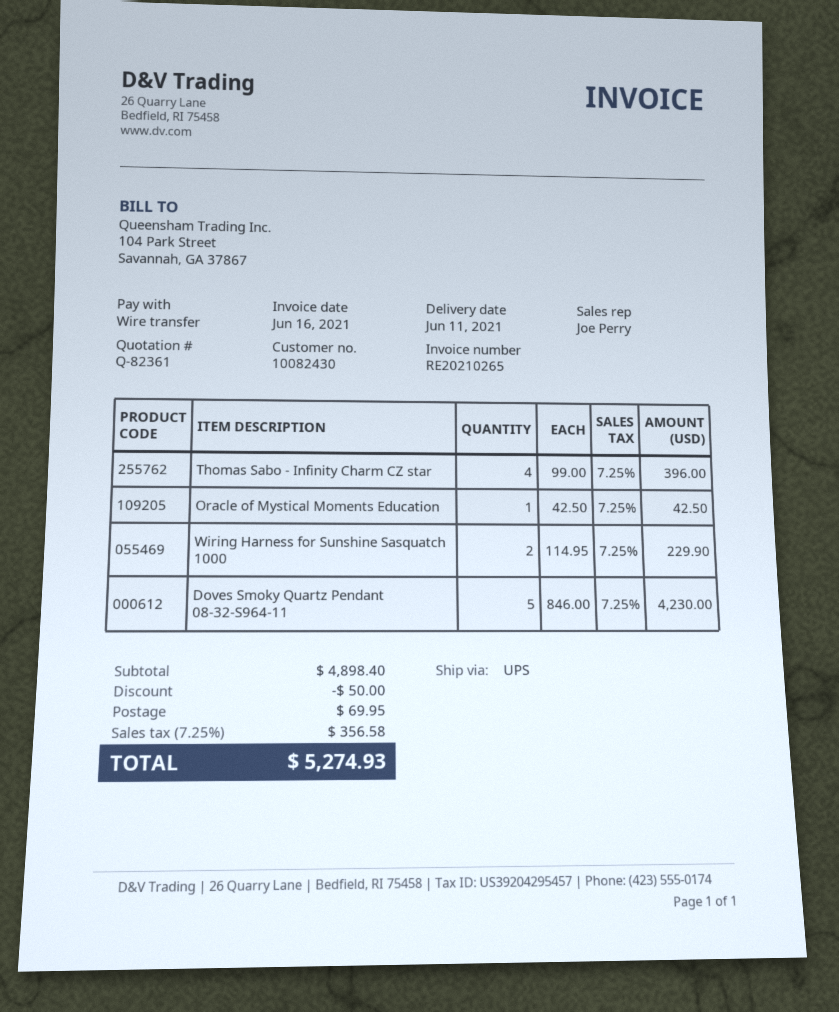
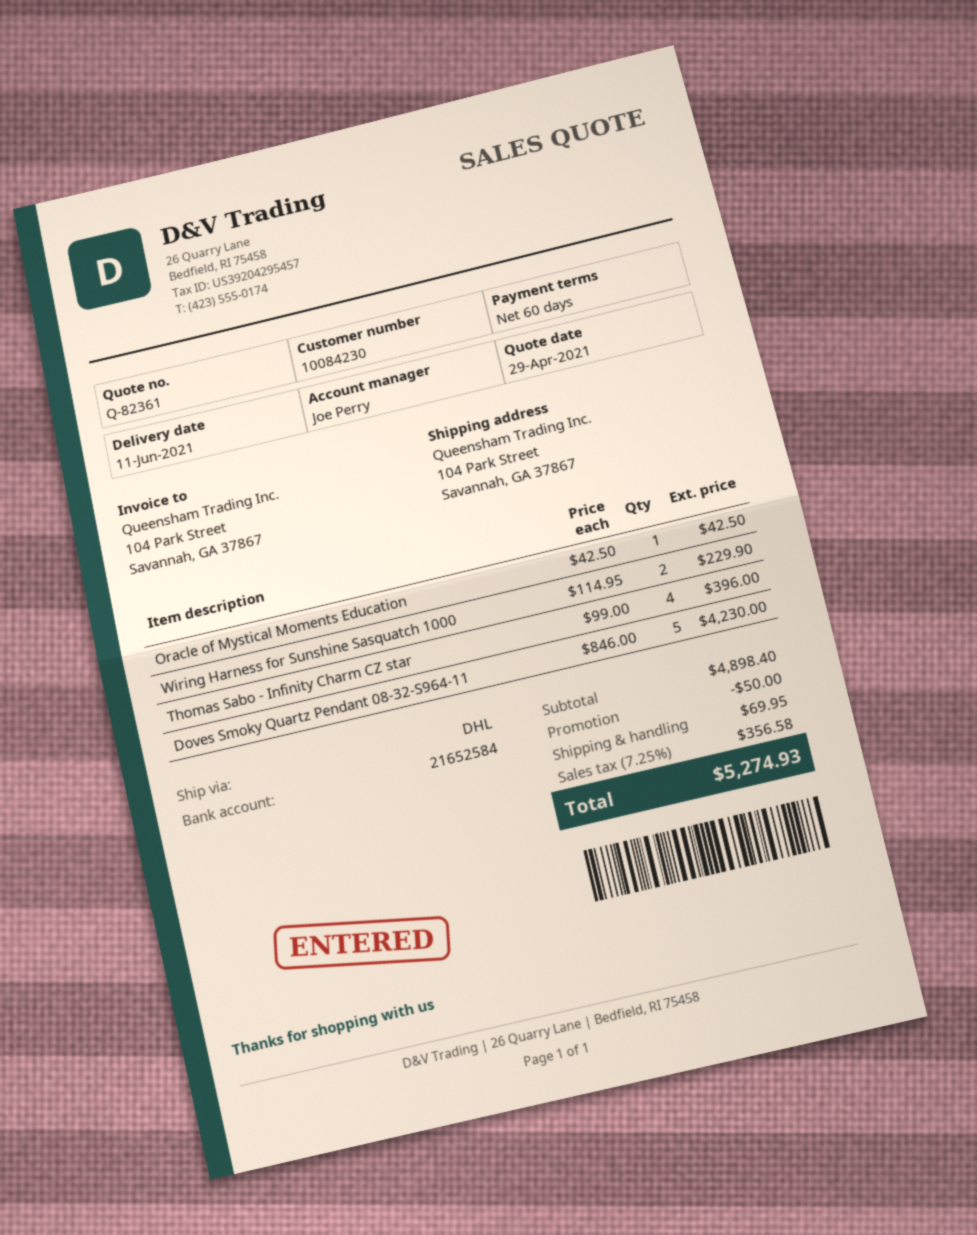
customer number: 10082430 -> 10084230
shipping method: UPS -> DHL

